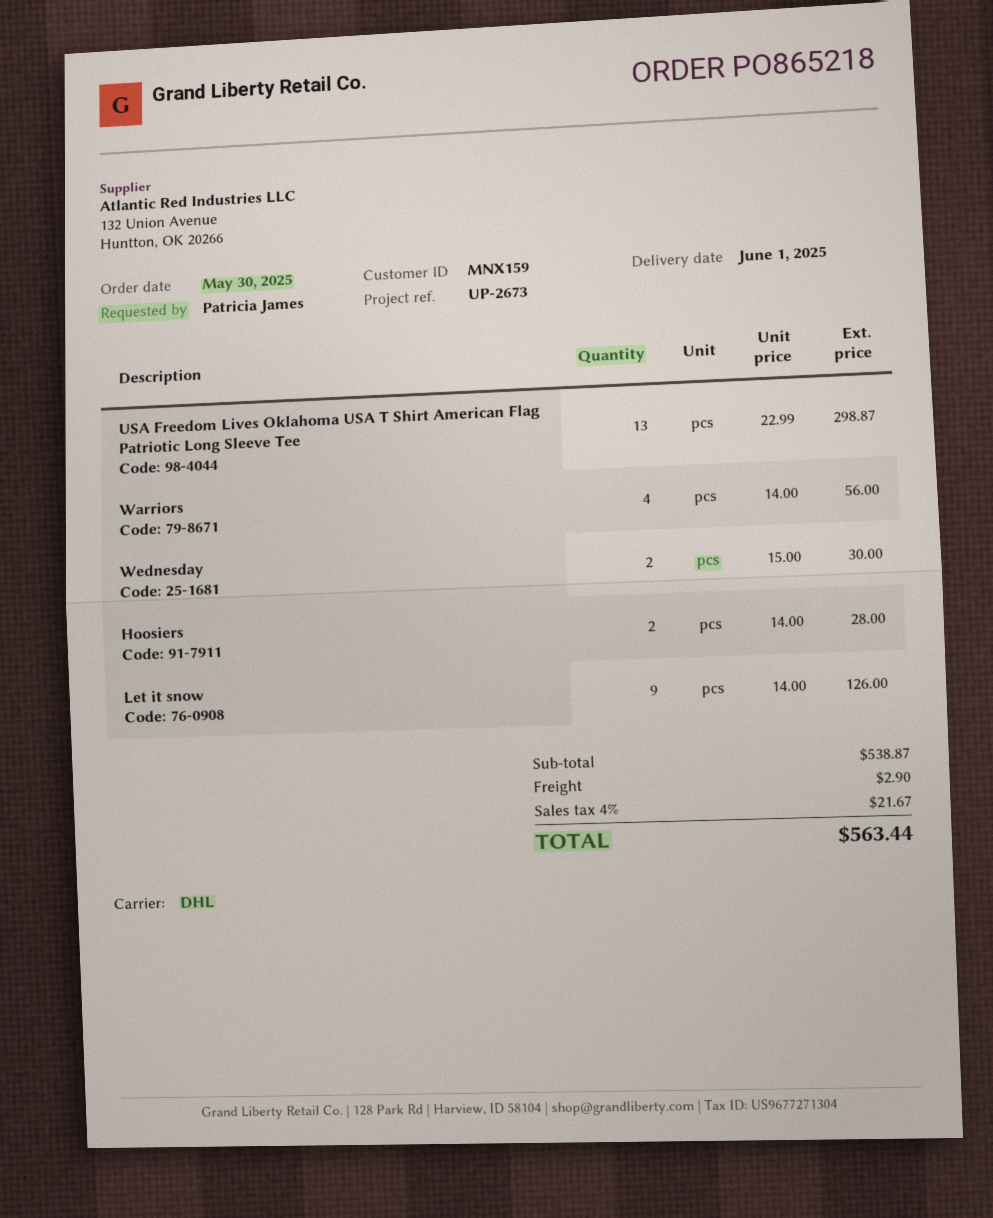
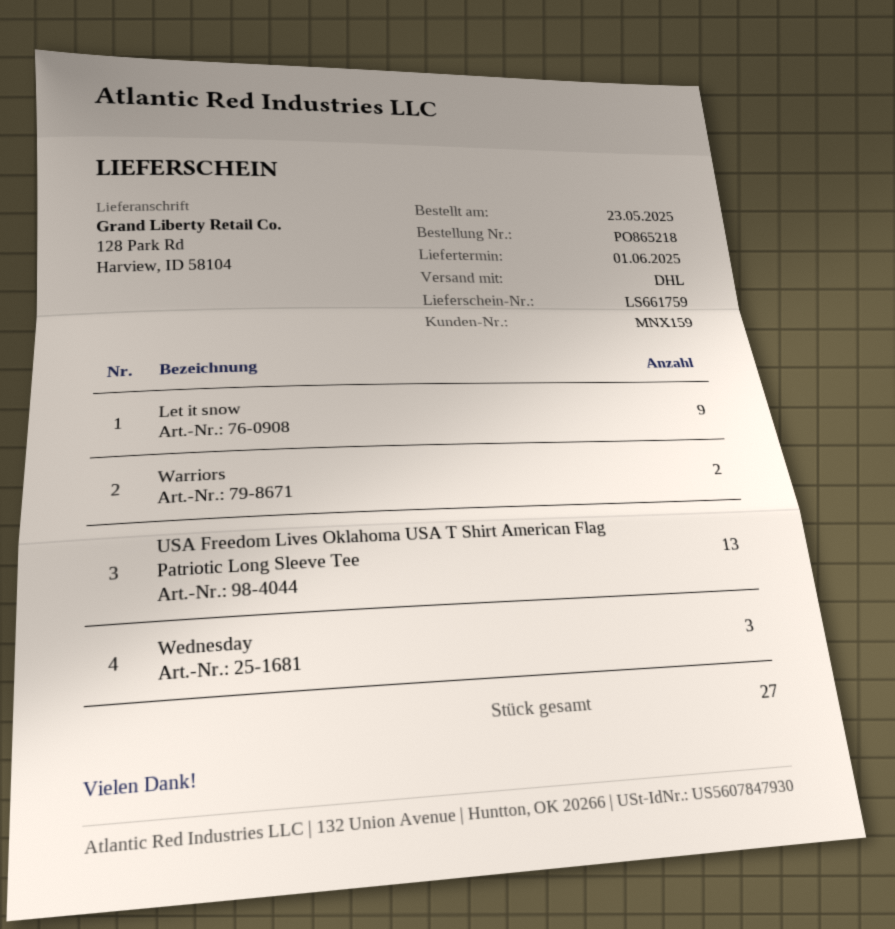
order date: 2025-05-30 -> 2025-05-23
Warriors: 4 -> 2
Wednesday: 2 -> 3
Hoosiers: 2 -> none

